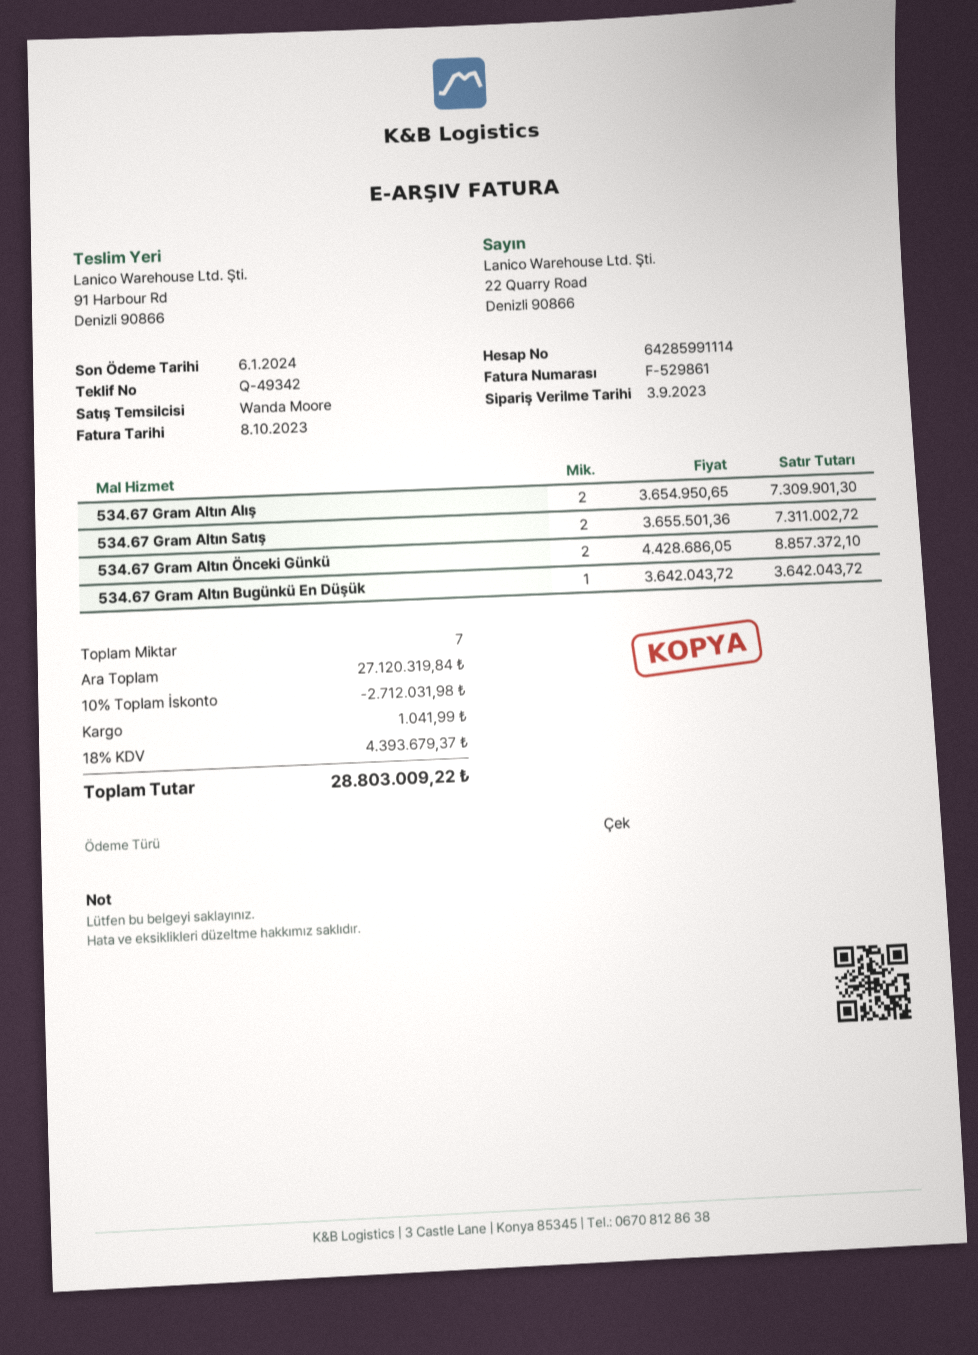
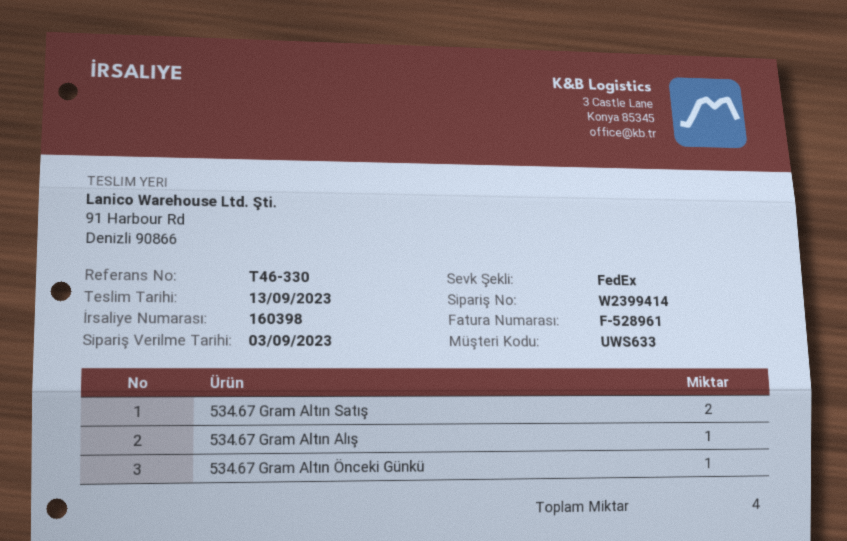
invoice number: F-529861 -> F-528961
534.67 Gram Altın Alış: 2 -> 1
534.67 Gram Altın Önceki Günkü: 2 -> 1
534.67 Gram Altın Bugünkü En Düşük: 1 -> none
total quantity: 7 -> 4

